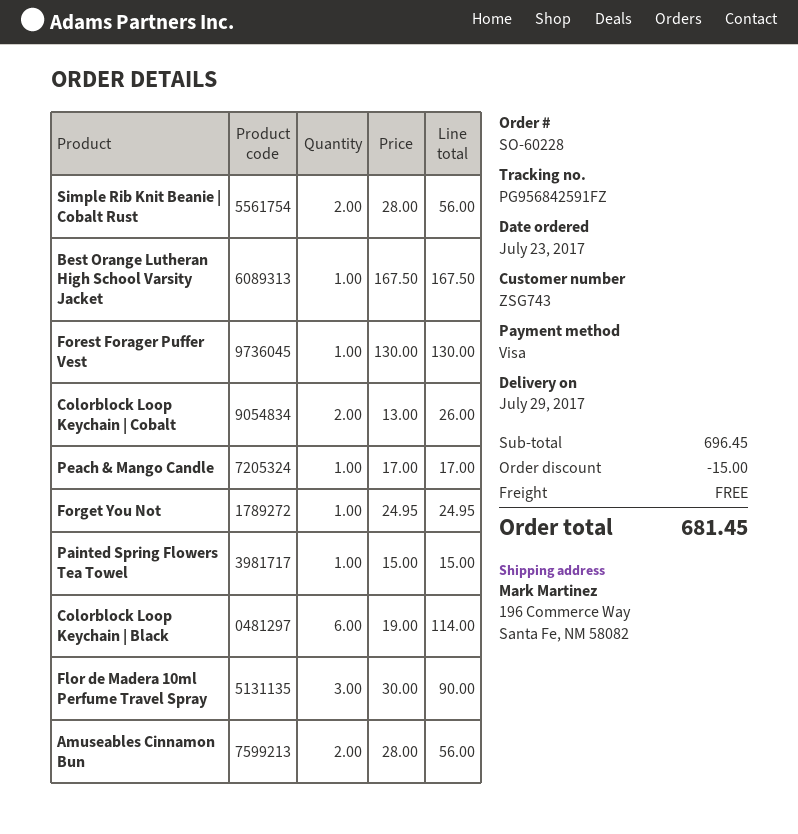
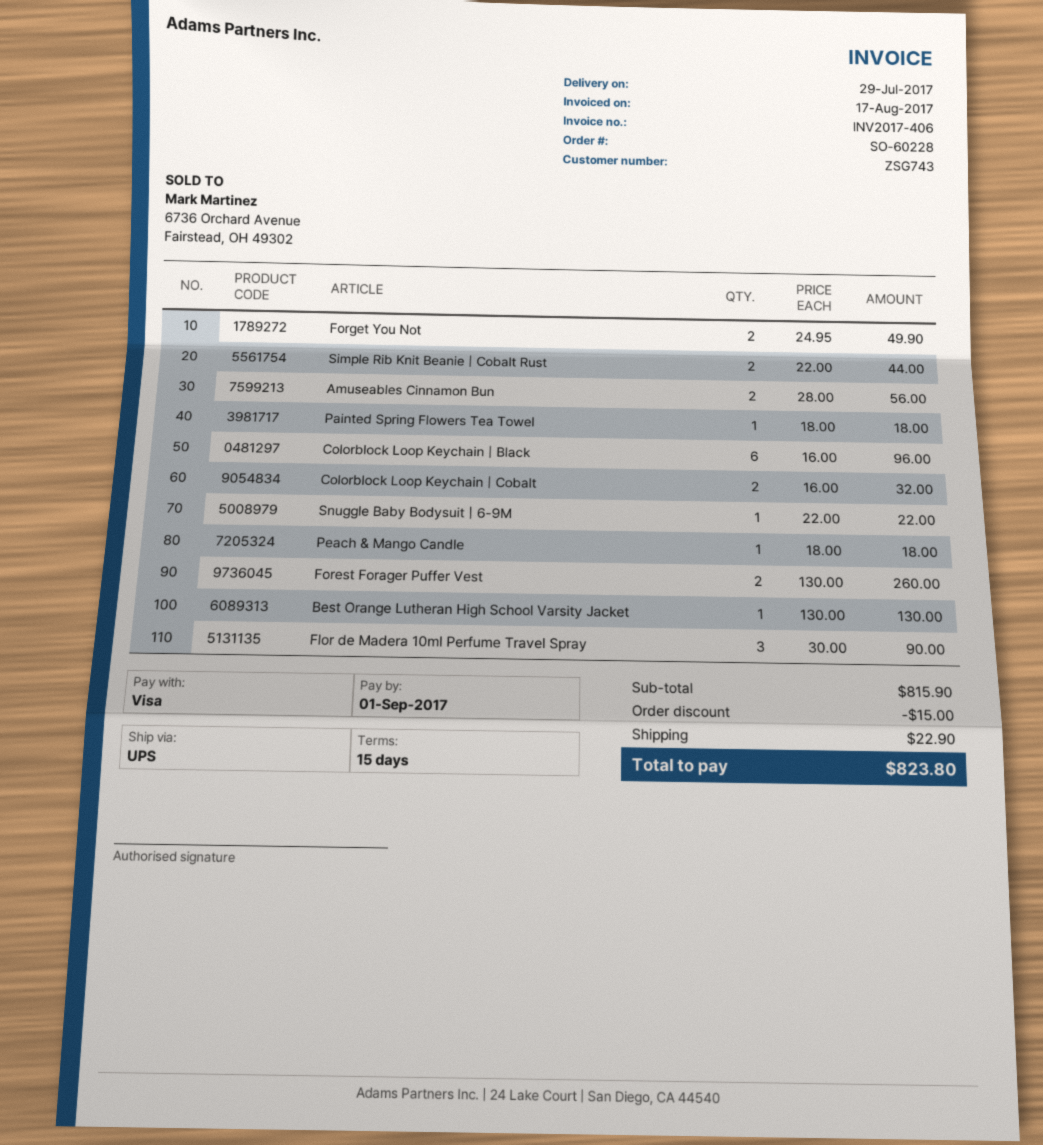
Simple Rib Knit Beanie | Cobalt Rust: 2 x 28.00 = 56.00 -> 2 x 22.00 = 44.00
Best Orange Lutheran High School Varsity Jacket: 1 x 167.50 = 167.50 -> 1 x 130.00 = 130.00
Forest Forager Puffer Vest: 1 x 130.00 = 130.00 -> 2 x 130.00 = 260.00
Colorblock Loop Keychain | Cobalt: 2 x 13.00 = 26.00 -> 2 x 16.00 = 32.00
Peach & Mango Candle: 1 x 17.00 = 17.00 -> 1 x 18.00 = 18.00
Forget You Not: 1 x 24.95 = 24.95 -> 2 x 24.95 = 49.90
Painted Spring Flowers Tea Towel: 1 x 15.00 = 15.00 -> 1 x 18.00 = 18.00
Colorblock Loop Keychain | Black: 6 x 19.00 = 114.00 -> 6 x 16.00 = 96.00
Snuggle Baby Bodysuit | 6-9M: none -> 1 x 22.00 = 22.00
subtotal: 696.45 -> 815.90
shipping: 0.00 -> 22.90
total: 681.45 -> 823.80

